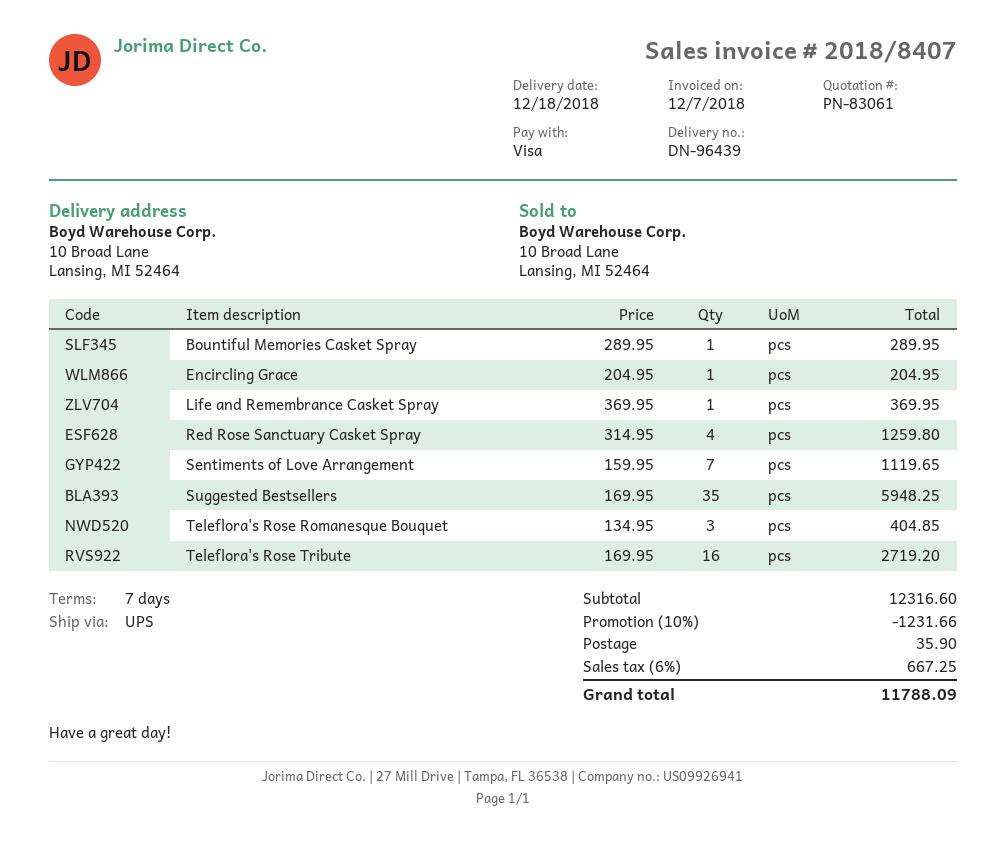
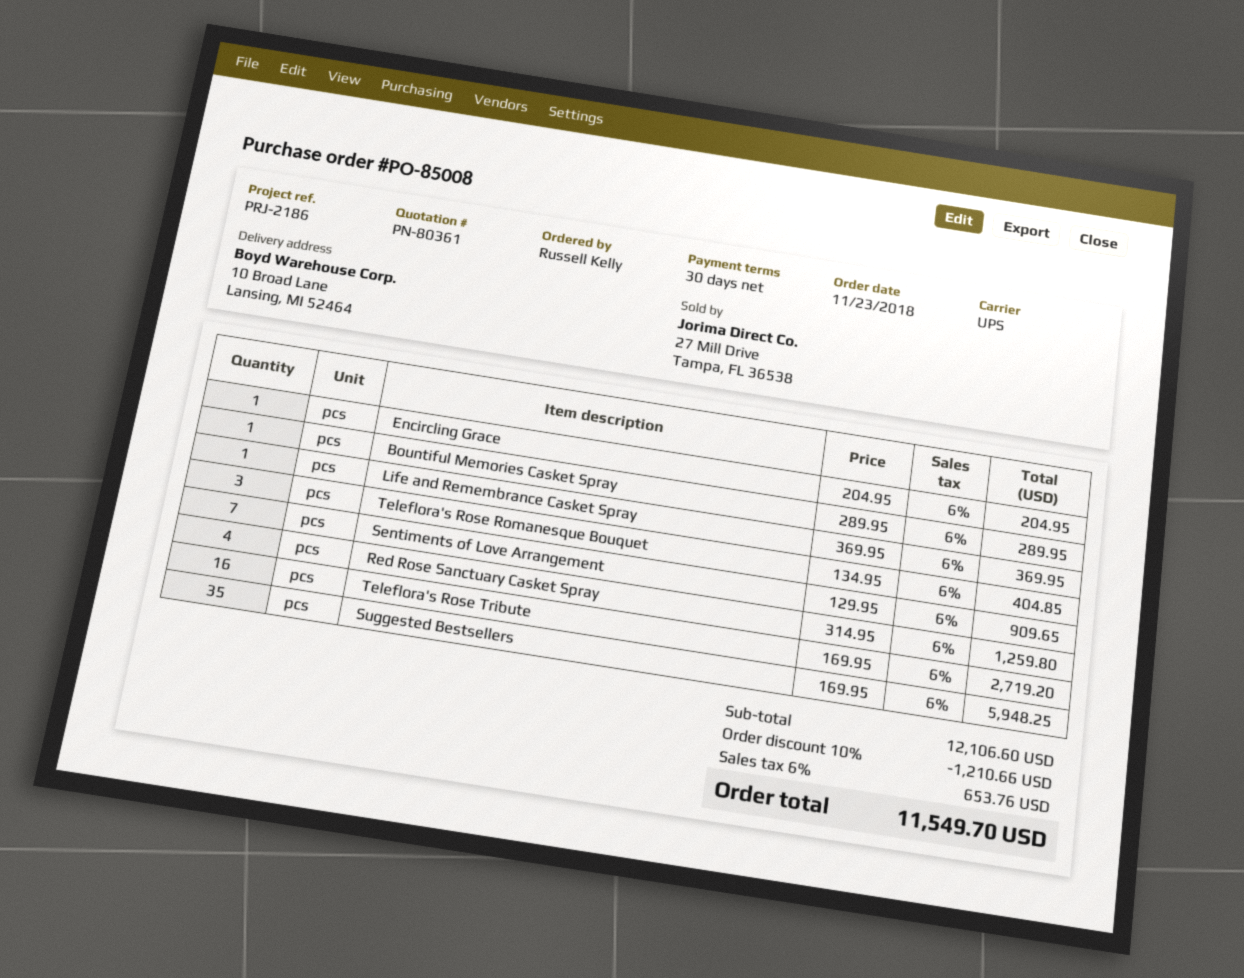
quote number: PN-83061 -> PN-80361
payment terms: 7 days -> 30 days
Sentiments of Love Arrangement: 7 x 159.95 = 1119.65 -> 7 x 129.95 = 909.65
subtotal: 12316.60 -> 12106.60
discount: 10% = 1231.66 -> 10% = 1210.66
shipping: 35.90 -> none
tax: 6% = 667.25 -> 6% = 653.76
total: 11788.09 -> 11549.70

